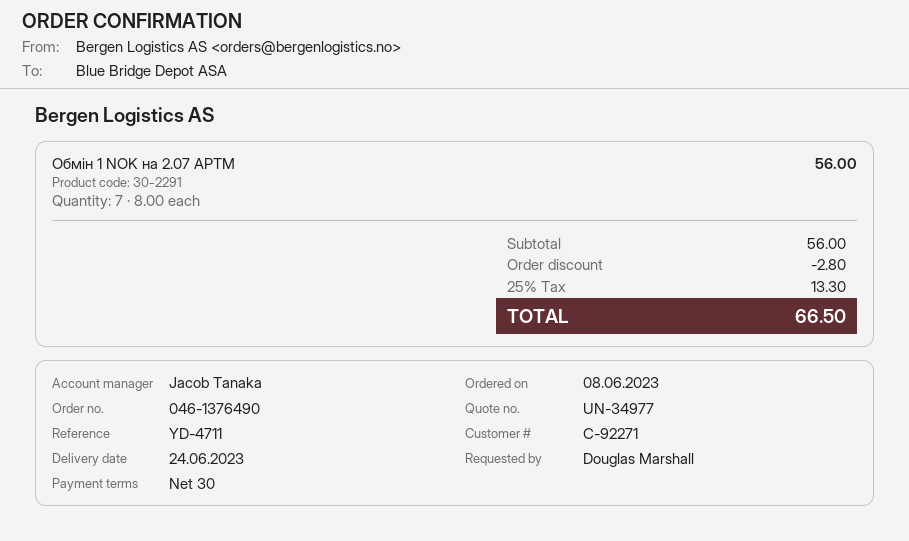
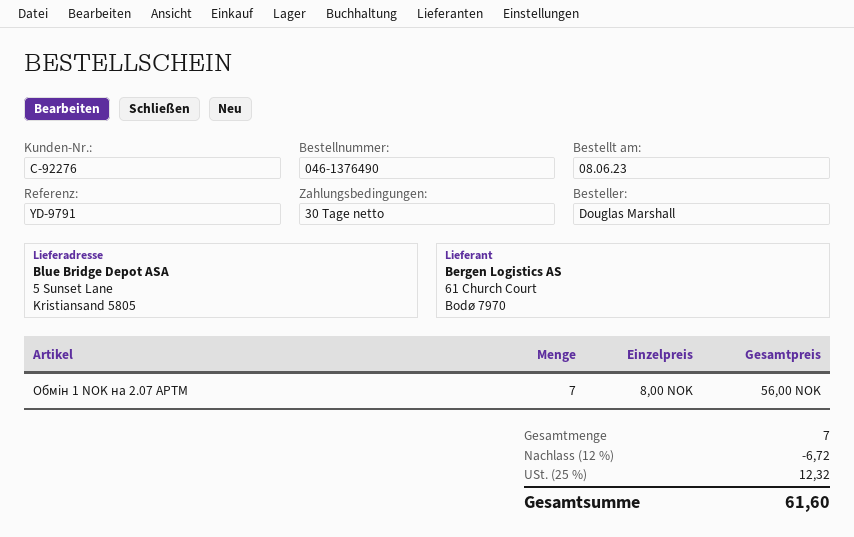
customer number: C-92271 -> C-92276
reference: YD-4711 -> YD-9791
discount: 2.80 -> 6.72
tax: 25% = 13.30 -> 25% = 12.32
total: 66.50 -> 61.60

